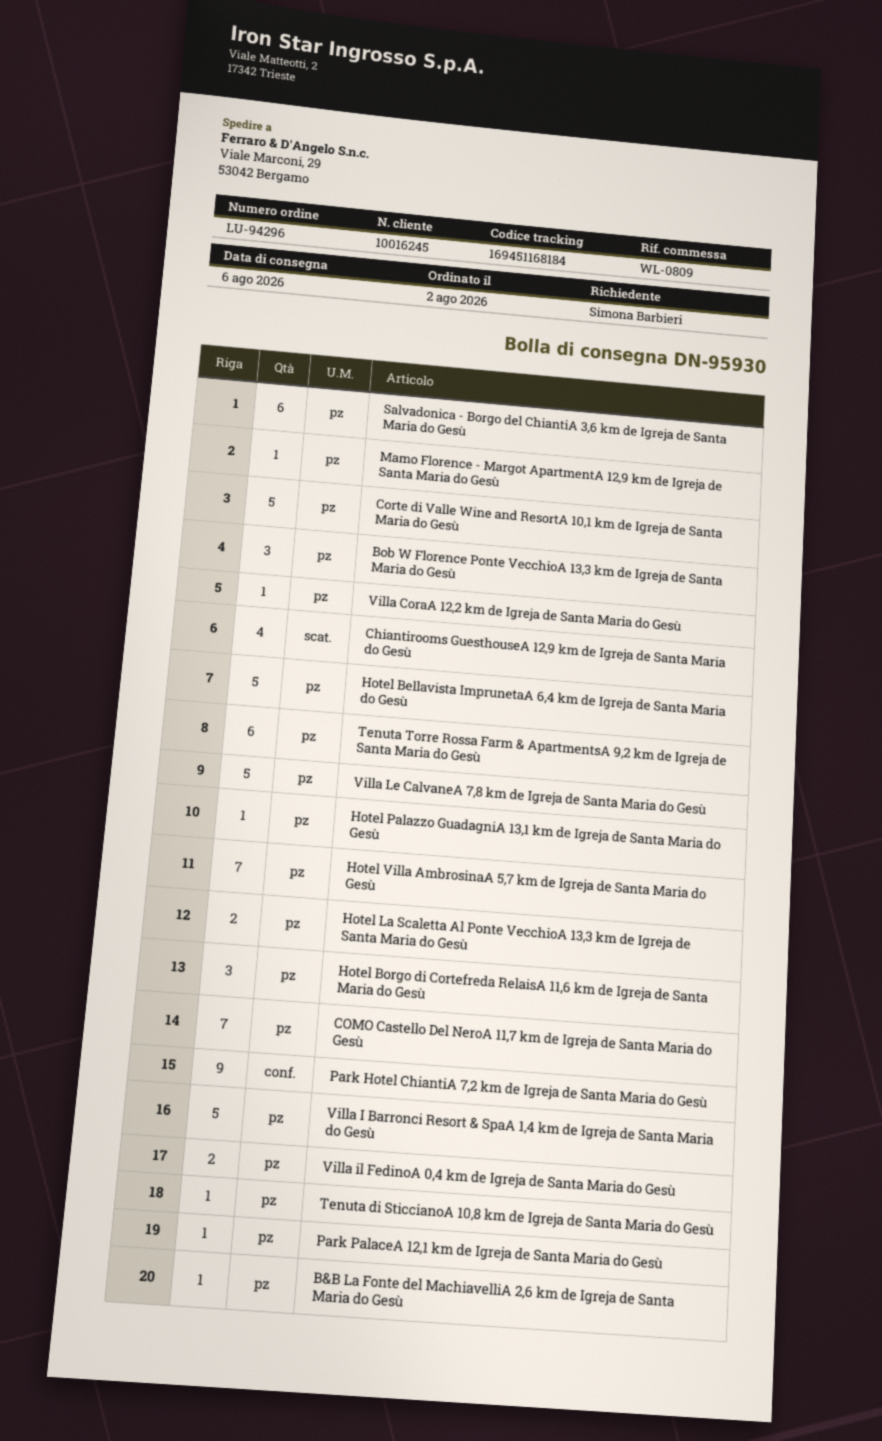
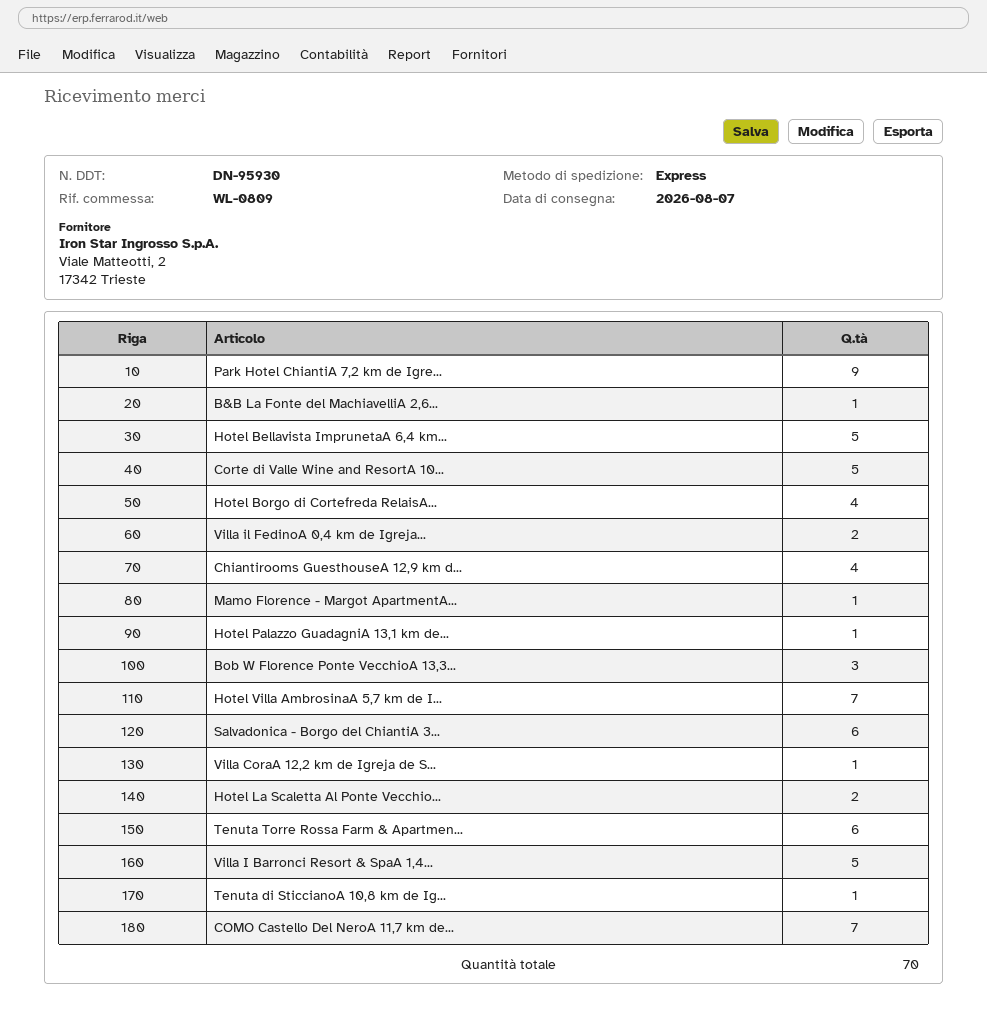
delivery date: 2026-08-06 -> 2026-08-07
Villa Le CalvaneA 7,8 km de Igreja de Santa Maria do Gesù: 5 -> none
Hotel Borgo di Cortefreda RelaisA 11,6 km de Igreja de Santa Maria do Gesù: 3 -> 4
Park PalaceA 12,1 km de Igreja de Santa Maria do Gesù: 1 -> none

